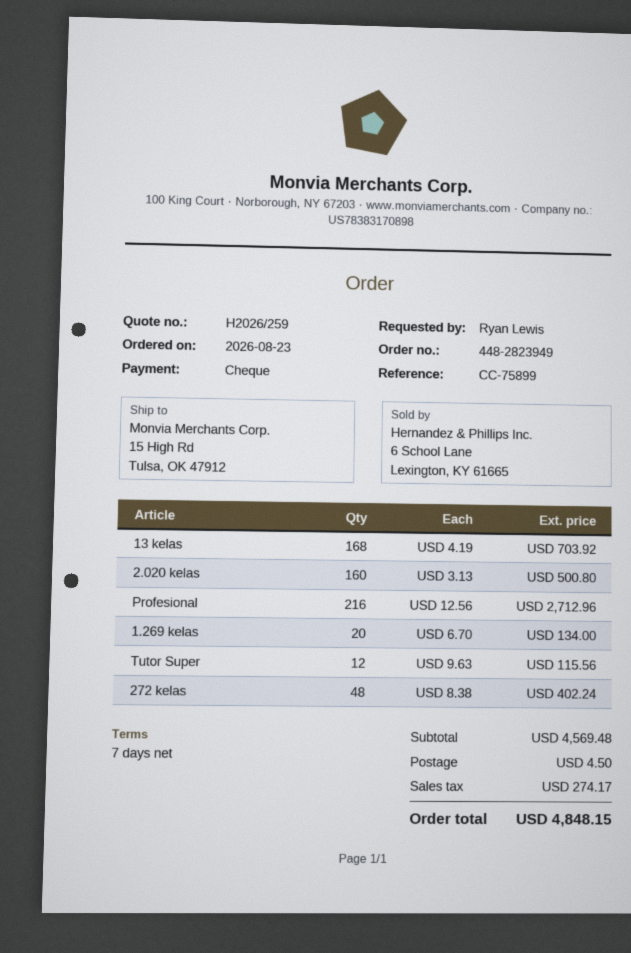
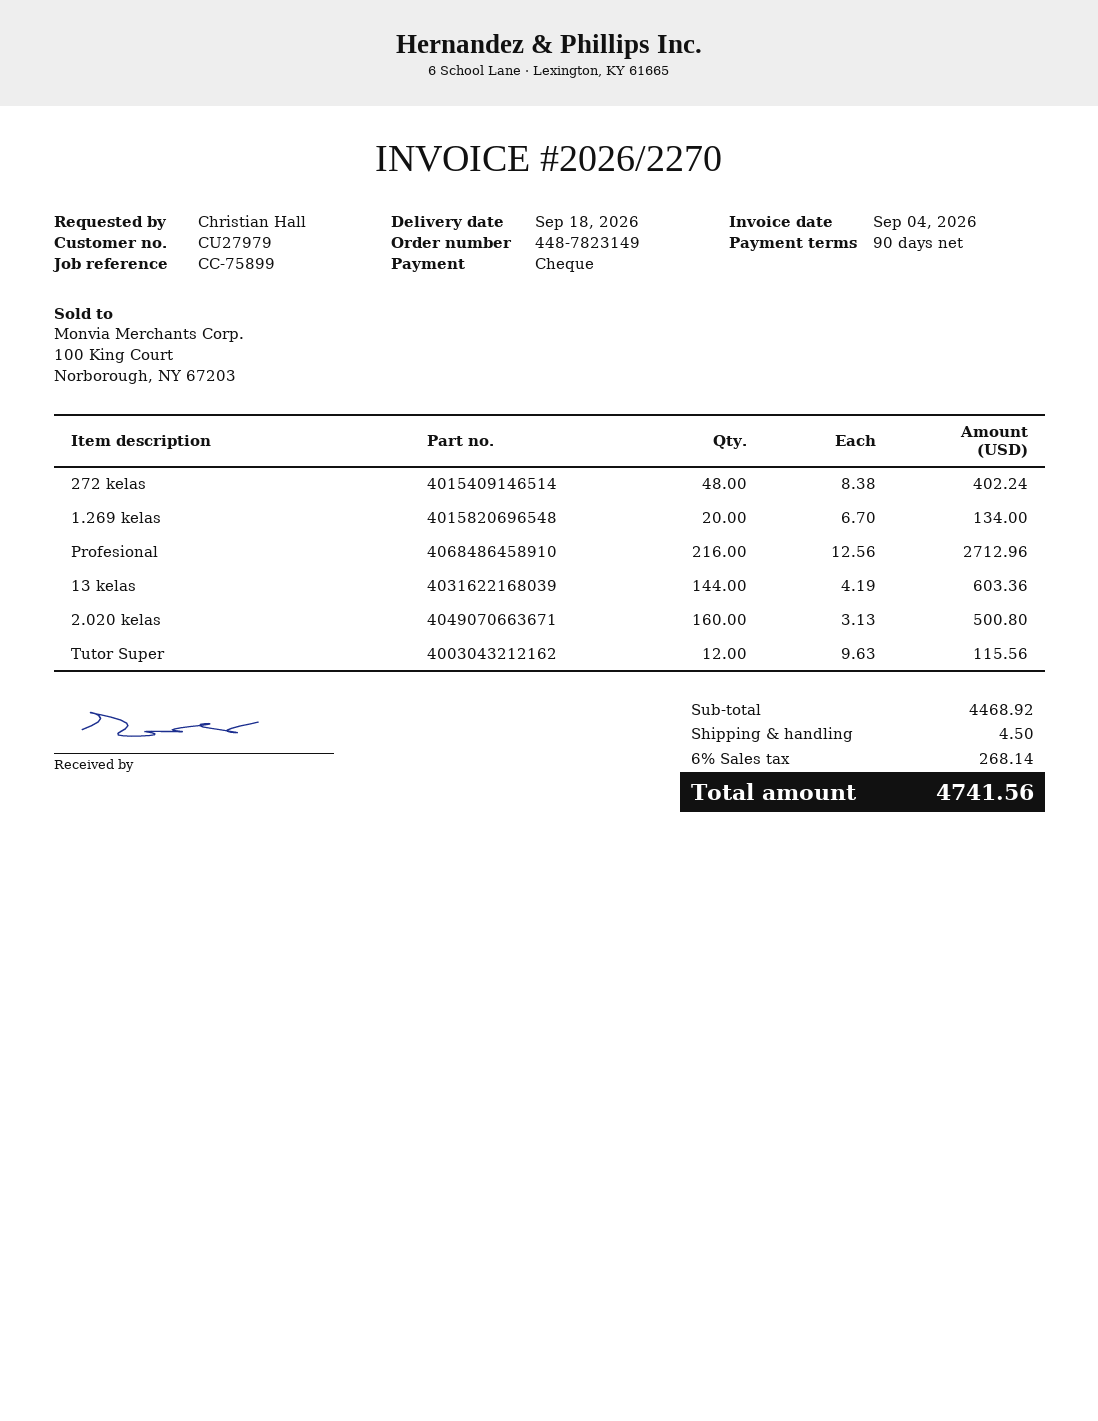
order number: 448-2823949 -> 448-7823149
payment terms: 7 days -> 90 days
ordered by: Ryan Lewis -> Christian Hall
13 kelas: 168 x 4.19 = 703.92 -> 144 x 4.19 = 603.36
subtotal: 4569.48 -> 4468.92
tax: 274.17 -> 268.14
total: 4848.15 -> 4741.56

